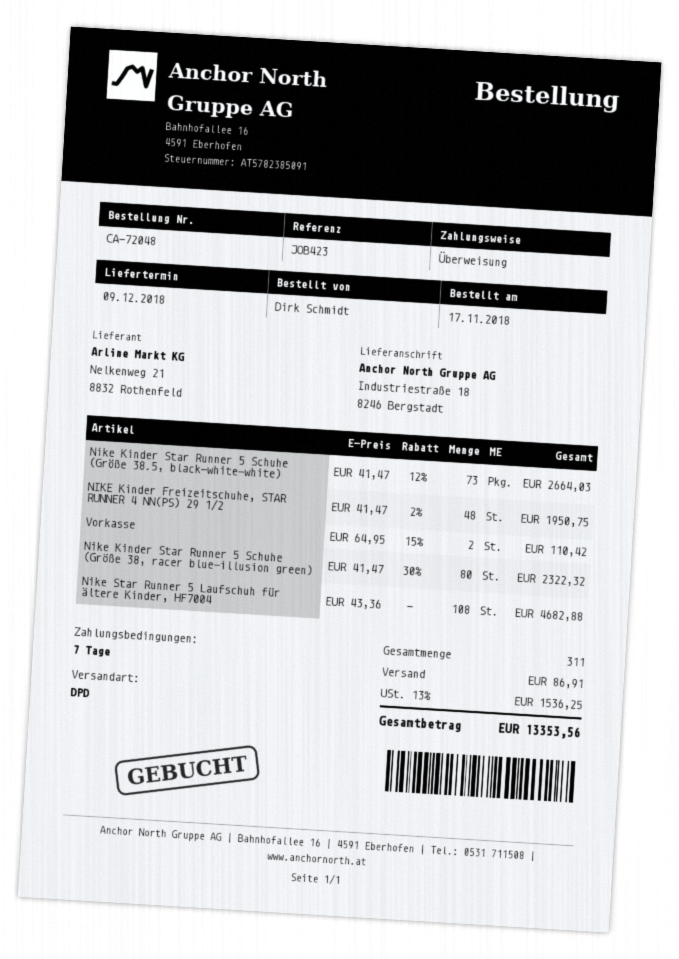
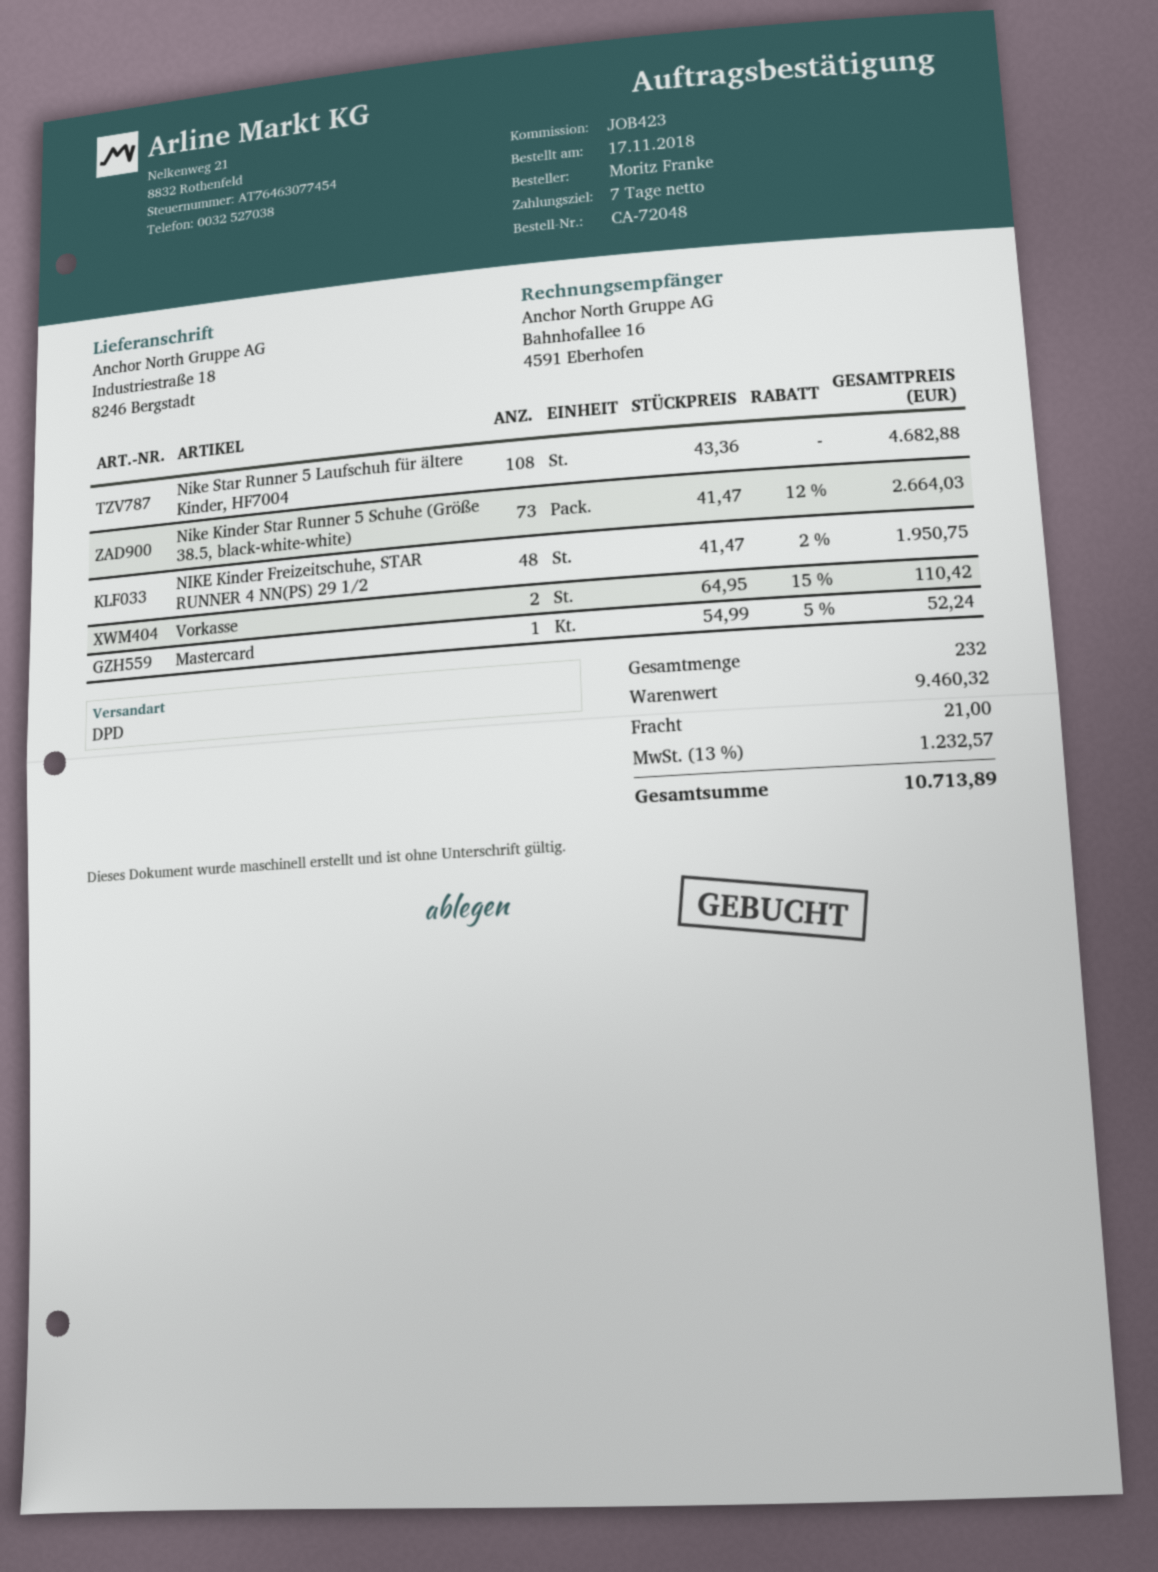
ordered by: Dirk Schmidt -> Moritz Franke
Nike Kinder Star Runner 5 Schuhe (Größe 38, racer blue-illusion green): 80 x 41.47 - 30% = 2322.32 -> none
Mastercard: none -> 1 x 54.99 - 5% = 52.24
total quantity: 311 -> 232
shipping: 86.91 -> 21.00
tax: 13% = 1536.25 -> 13% = 1232.57
total: 13353.56 -> 10713.89

